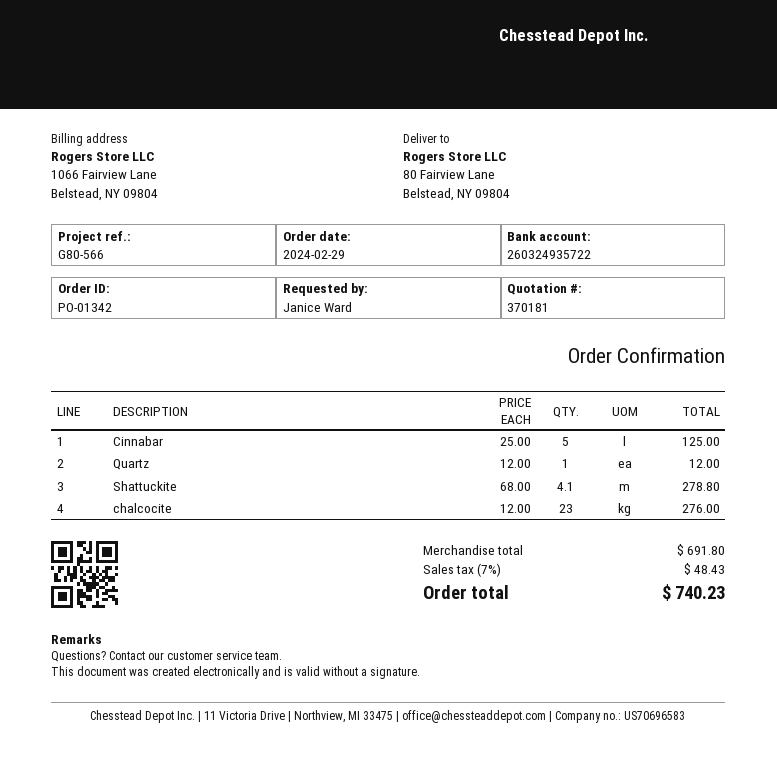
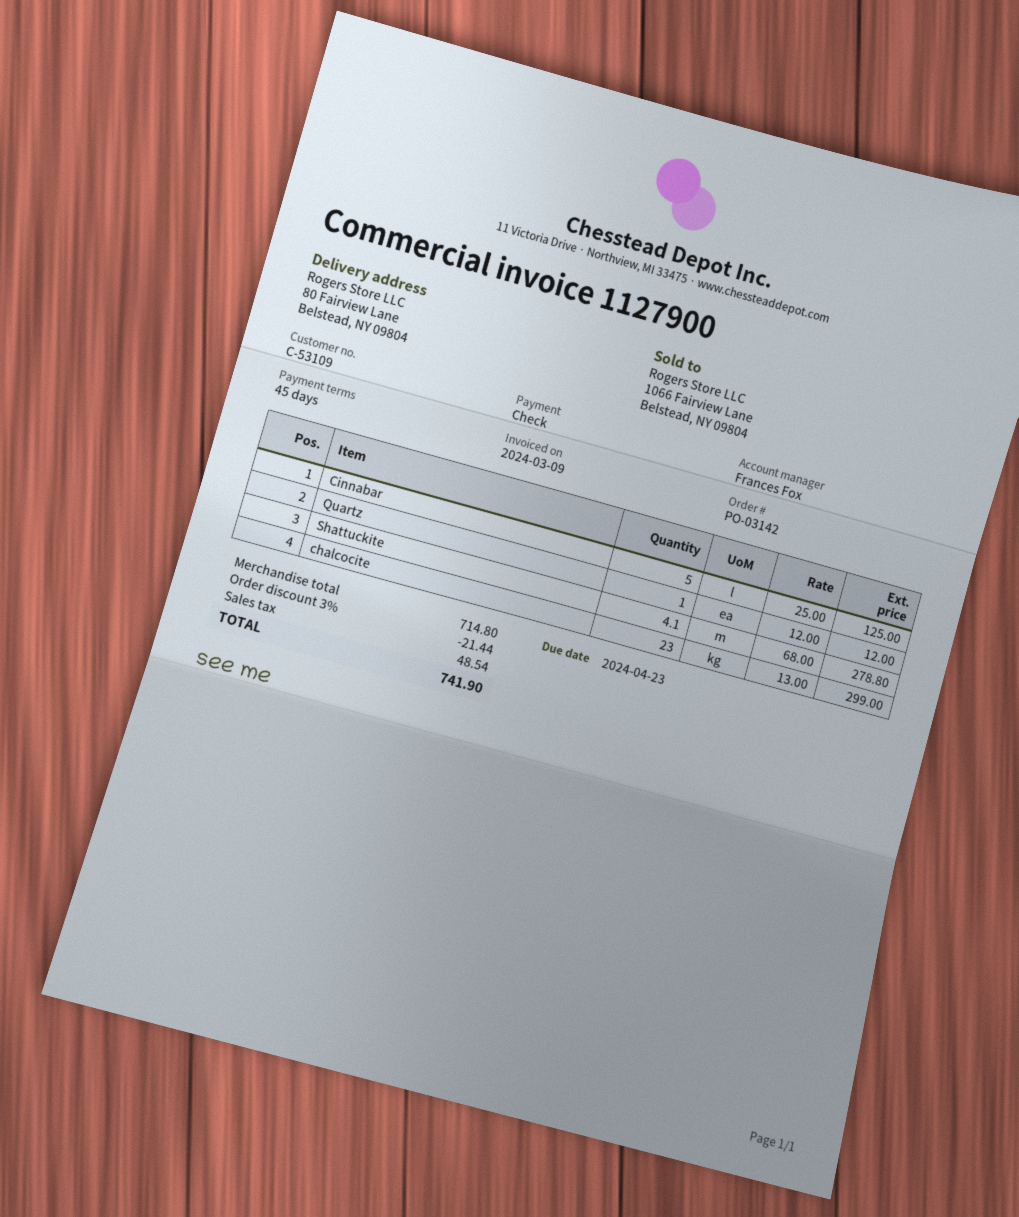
order number: PO-01342 -> PO-03142
chalcocite: 23 x 12.00 = 276.00 -> 23 x 13.00 = 299.00
subtotal: 691.80 -> 714.80
discount: none -> 3% = 21.44
tax: 48.43 -> 48.54
total: 740.23 -> 741.90

